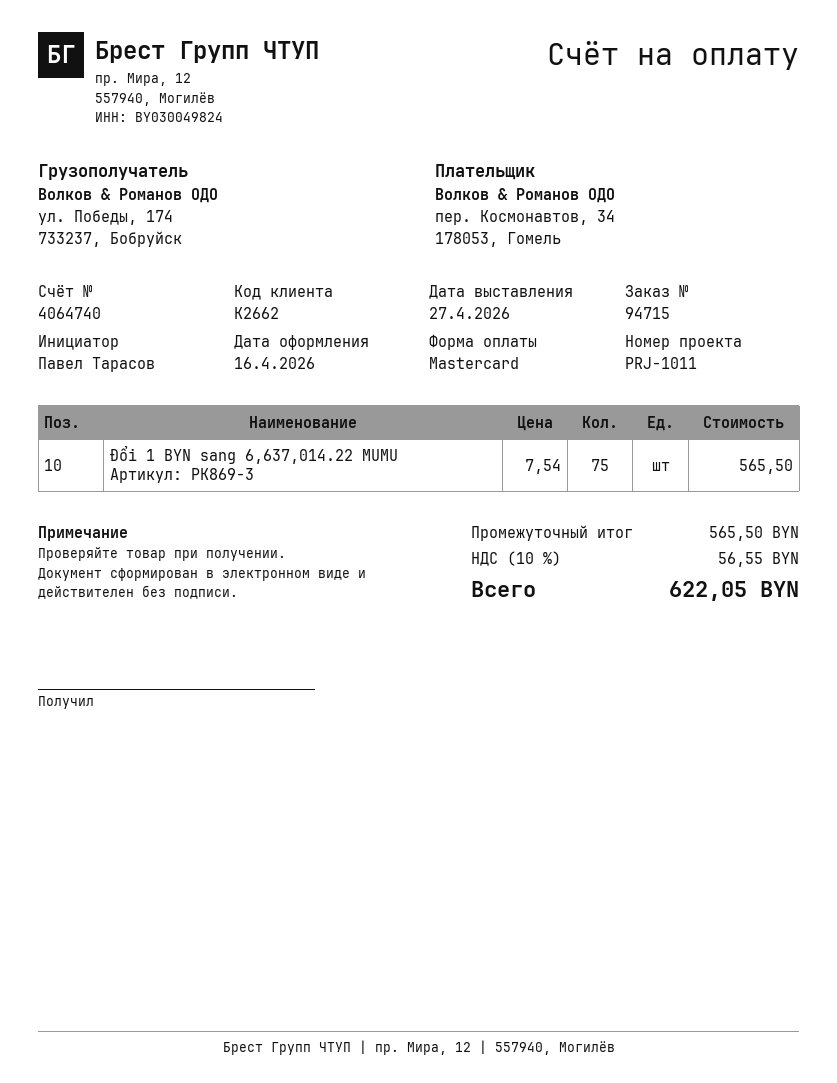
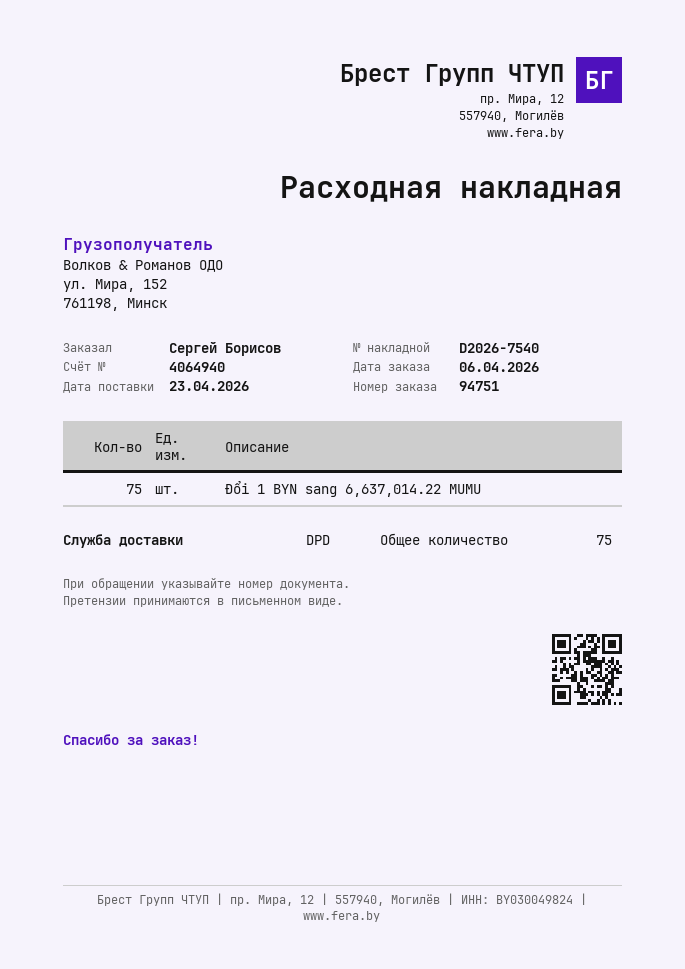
order number: 94715 -> 94751
order date: 2026-04-16 -> 2026-04-06
invoice number: 4064740 -> 4064940
ordered by: Павел Тарасов -> Сергей Борисов
ship to: ул. Победы, 174, 733237, Бобруйск -> ул. Мира, 152, 761198, Минск

